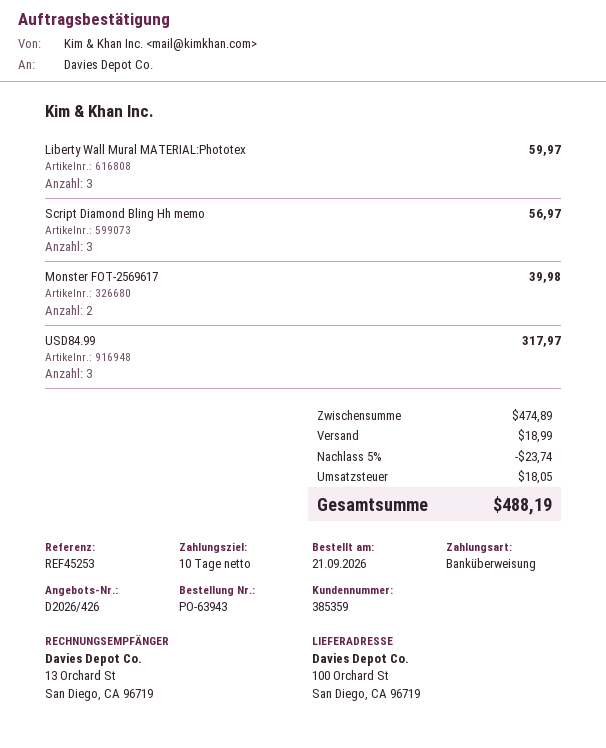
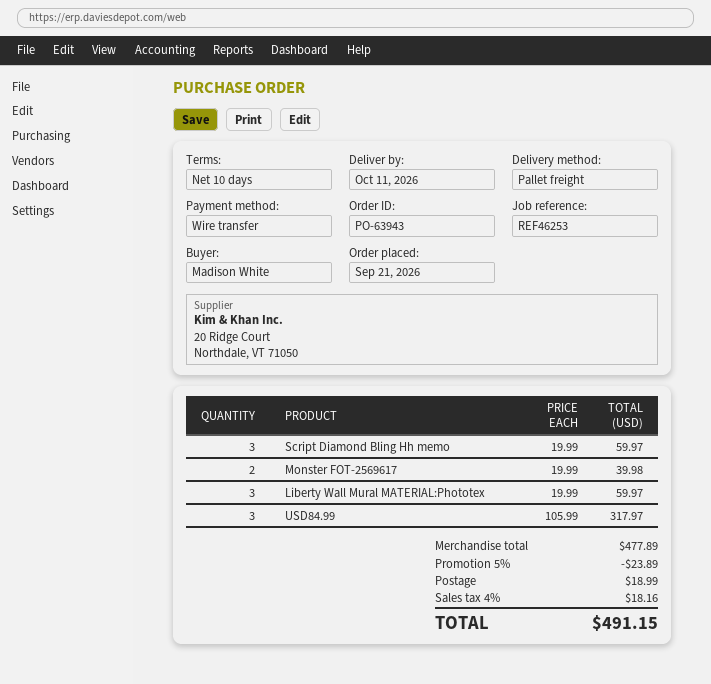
reference: REF45253 -> REF46253
Script Diamond Bling Hh memo: 3 for 56.97 -> 3 for 59.97
subtotal: 474.89 -> 477.89
discount: 5% = 23.74 -> 5% = 23.89
tax: 18.05 -> 18.16
total: 488.19 -> 491.15

